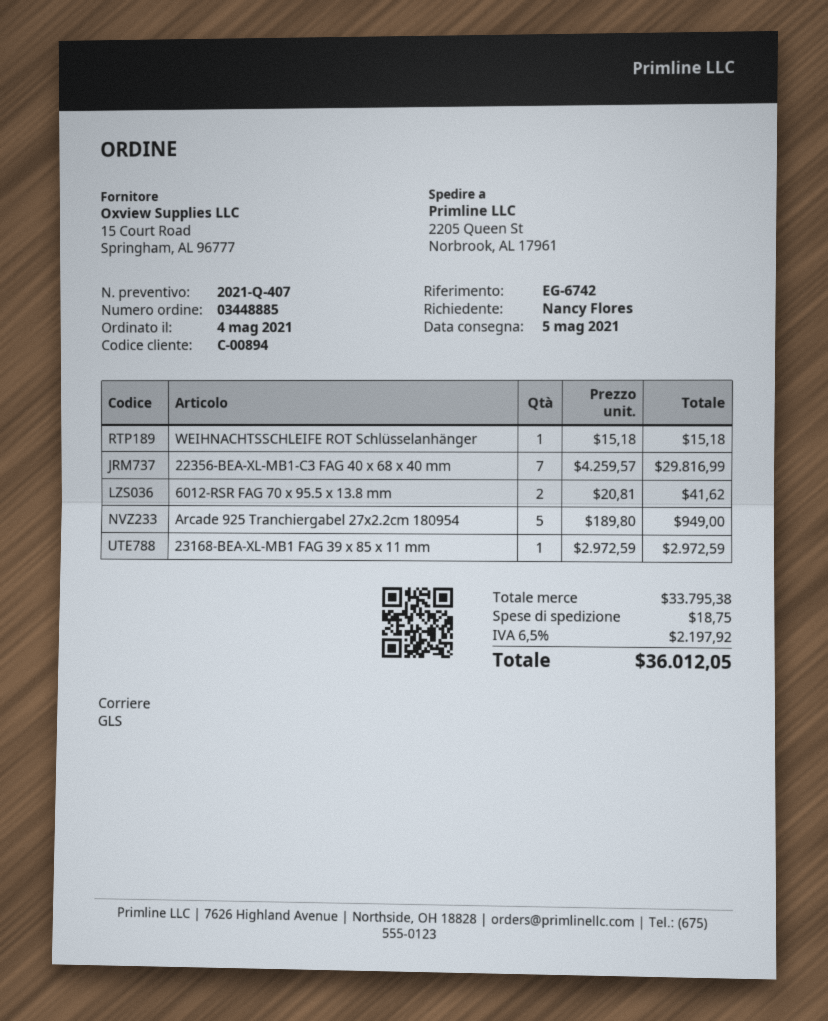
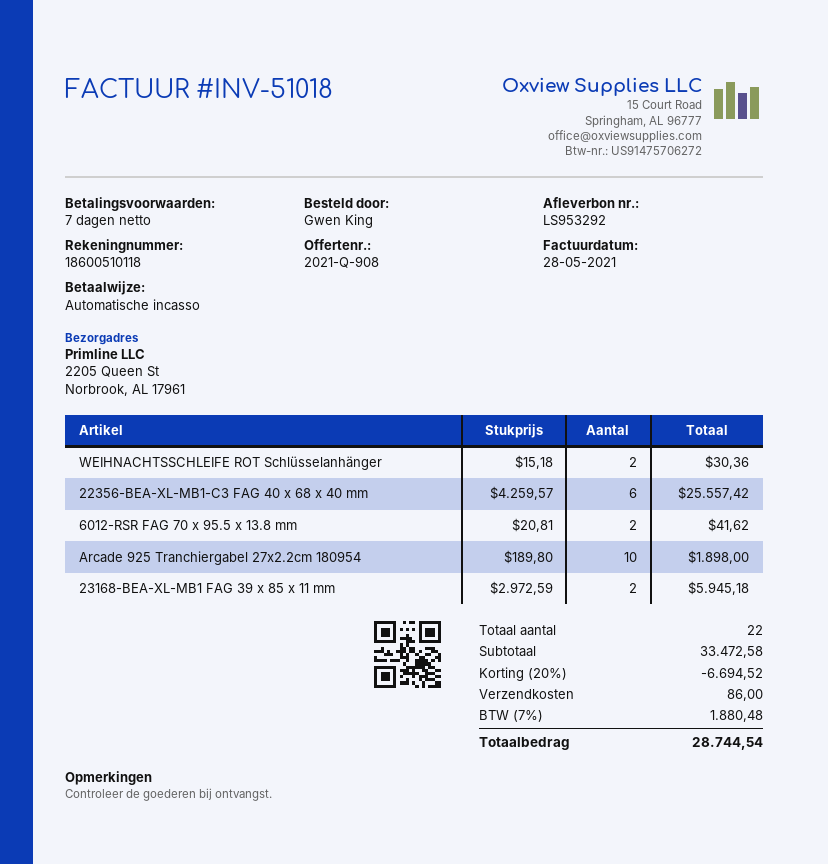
quote number: 2021-Q-407 -> 2021-Q-908
ordered by: Nancy Flores -> Gwen King
WEIHNACHTSSCHLEIFE ROT Schlüsselanhänger: 1 x 15.18 = 15.18 -> 2 x 15.18 = 30.36
22356-BEA-XL-MB1-C3 FAG 40 x 68 x 40 mm: 7 x 4259.57 = 29816.99 -> 6 x 4259.57 = 25557.42
Arcade 925 Tranchiergabel 27x2.2cm 180954: 5 x 189.80 = 949.00 -> 10 x 189.80 = 1898.00
23168-BEA-XL-MB1 FAG 39 x 85 x 11 mm: 1 x 2972.59 = 2972.59 -> 2 x 2972.59 = 5945.18
subtotal: 33795.38 -> 33472.58
discount: none -> 20% = 6694.52
shipping: 18.75 -> 86.00
tax: 6.5% = 2197.92 -> 7% = 1880.48
total: 36012.05 -> 28744.54

